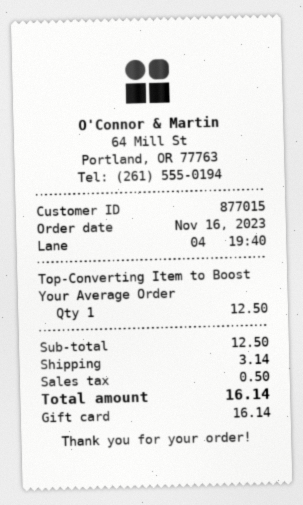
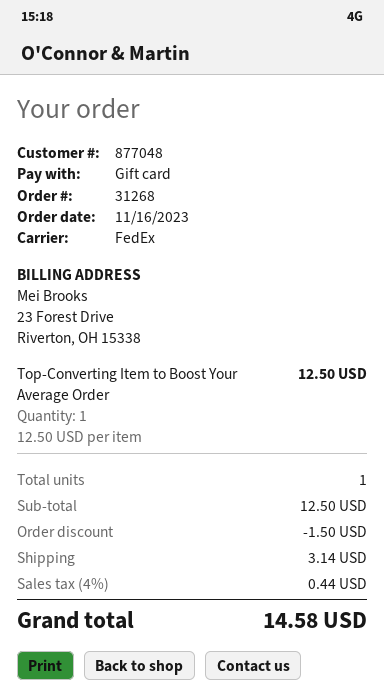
customer number: 877015 -> 877048
discount: none -> 1.50
tax: 0.50 -> 0.44
total: 16.14 -> 14.58

